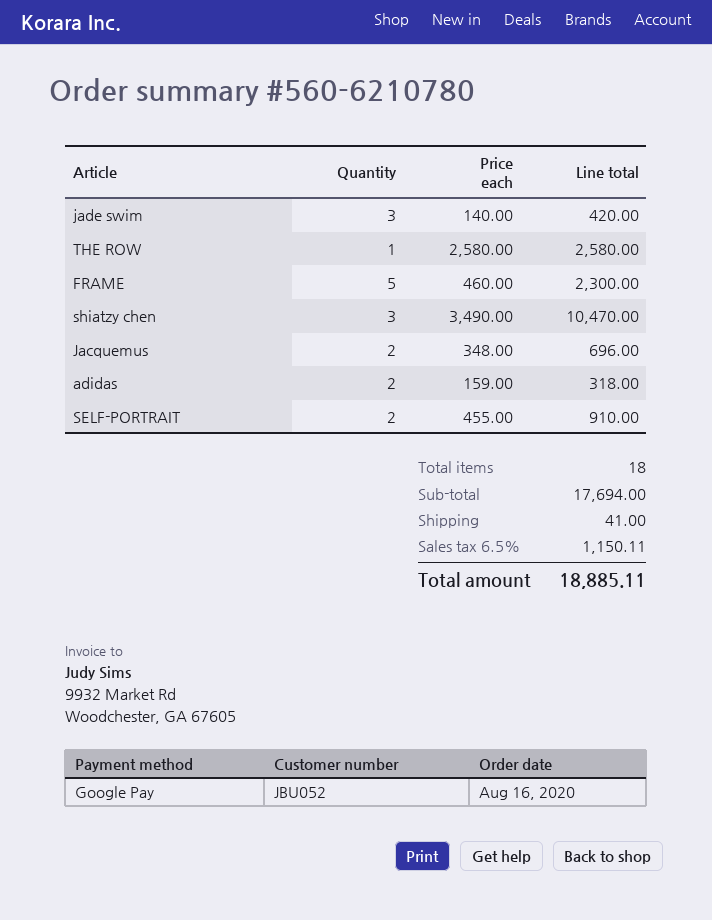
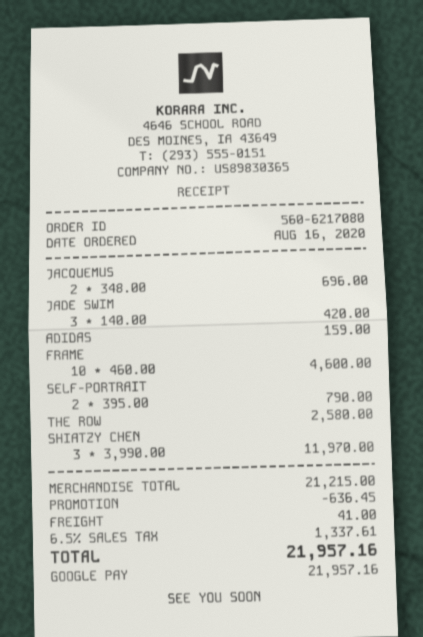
order number: 560-6210780 -> 560-6217080
FRAME: 5 x 460.00 = 2300.00 -> 10 x 460.00 = 4600.00
shiatzy chen: 3 x 3490.00 = 10470.00 -> 3 x 3990.00 = 11970.00
adidas: 2 x 159.00 = 318.00 -> 1 x 159.00 = 159.00
SELF-PORTRAIT: 2 x 455.00 = 910.00 -> 2 x 395.00 = 790.00
subtotal: 17694.00 -> 21215.00
discount: none -> 636.45
tax: 6.5% = 1150.11 -> 6.5% = 1337.61
total: 18885.11 -> 21957.16

